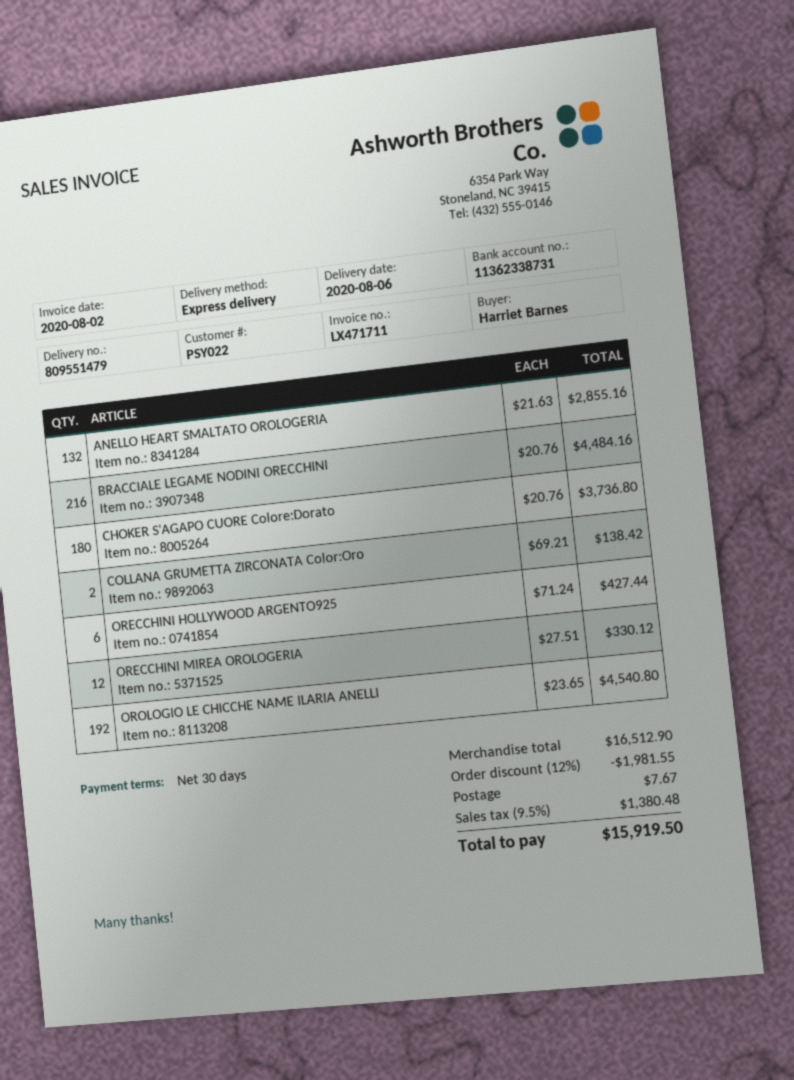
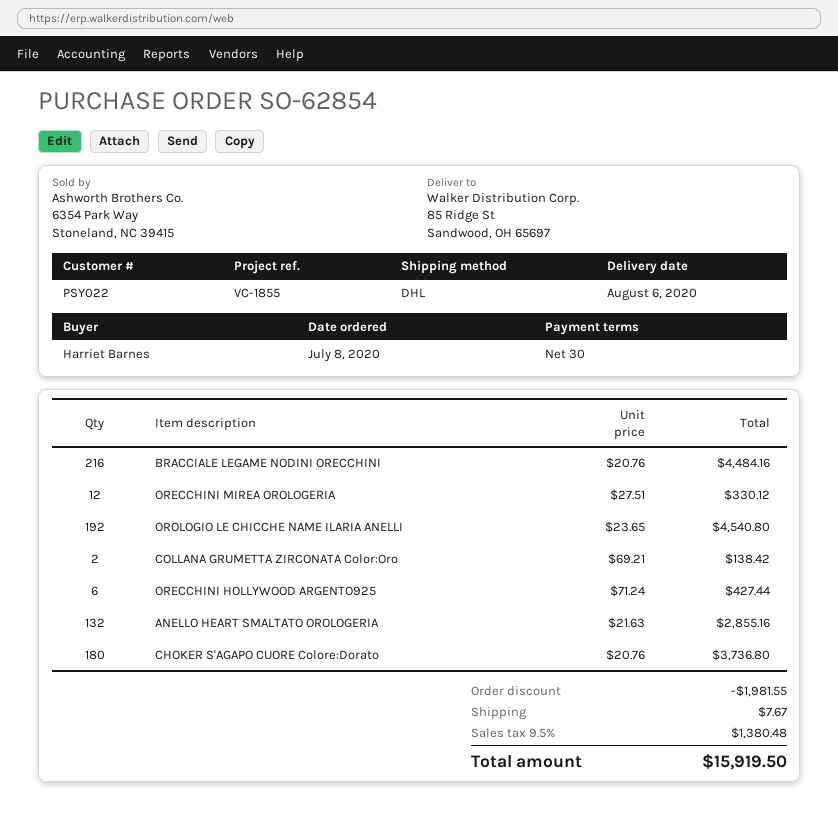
shipping method: express -> DHL

